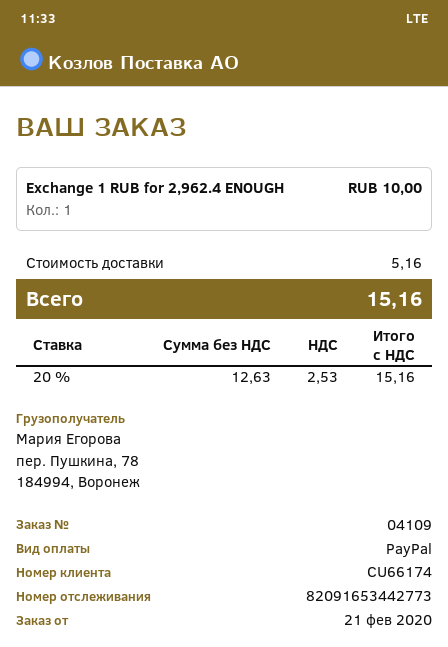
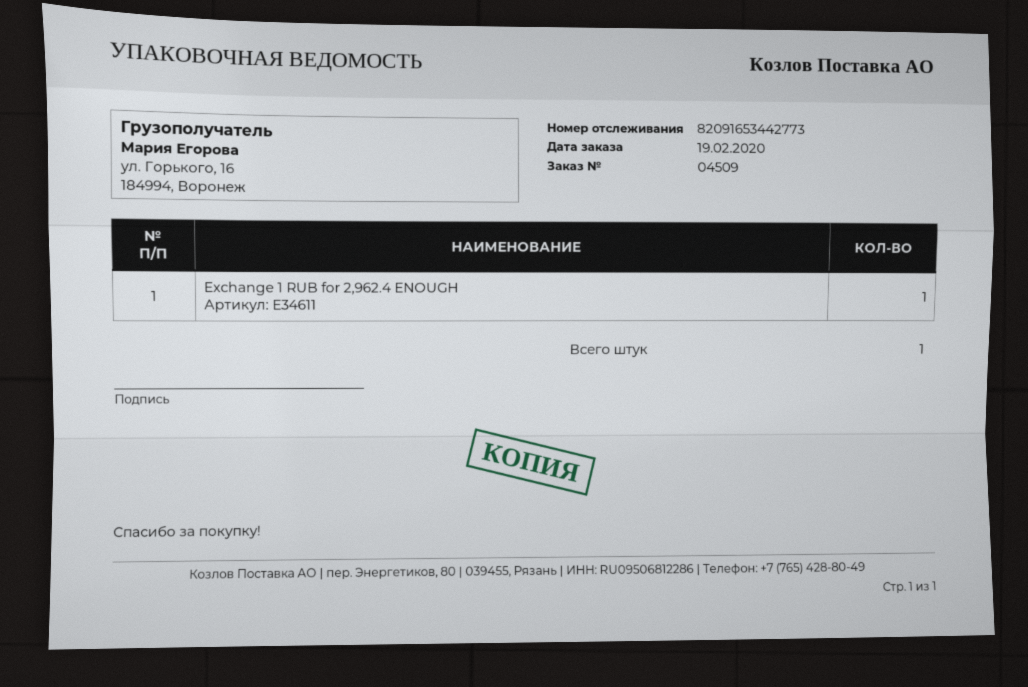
order number: 04109 -> 04509
order date: 2020-02-21 -> 2020-02-19
ship to: пер. Пушкина, 78, 184994, Воронеж -> ул. Горького, 16, 184994, Воронеж

